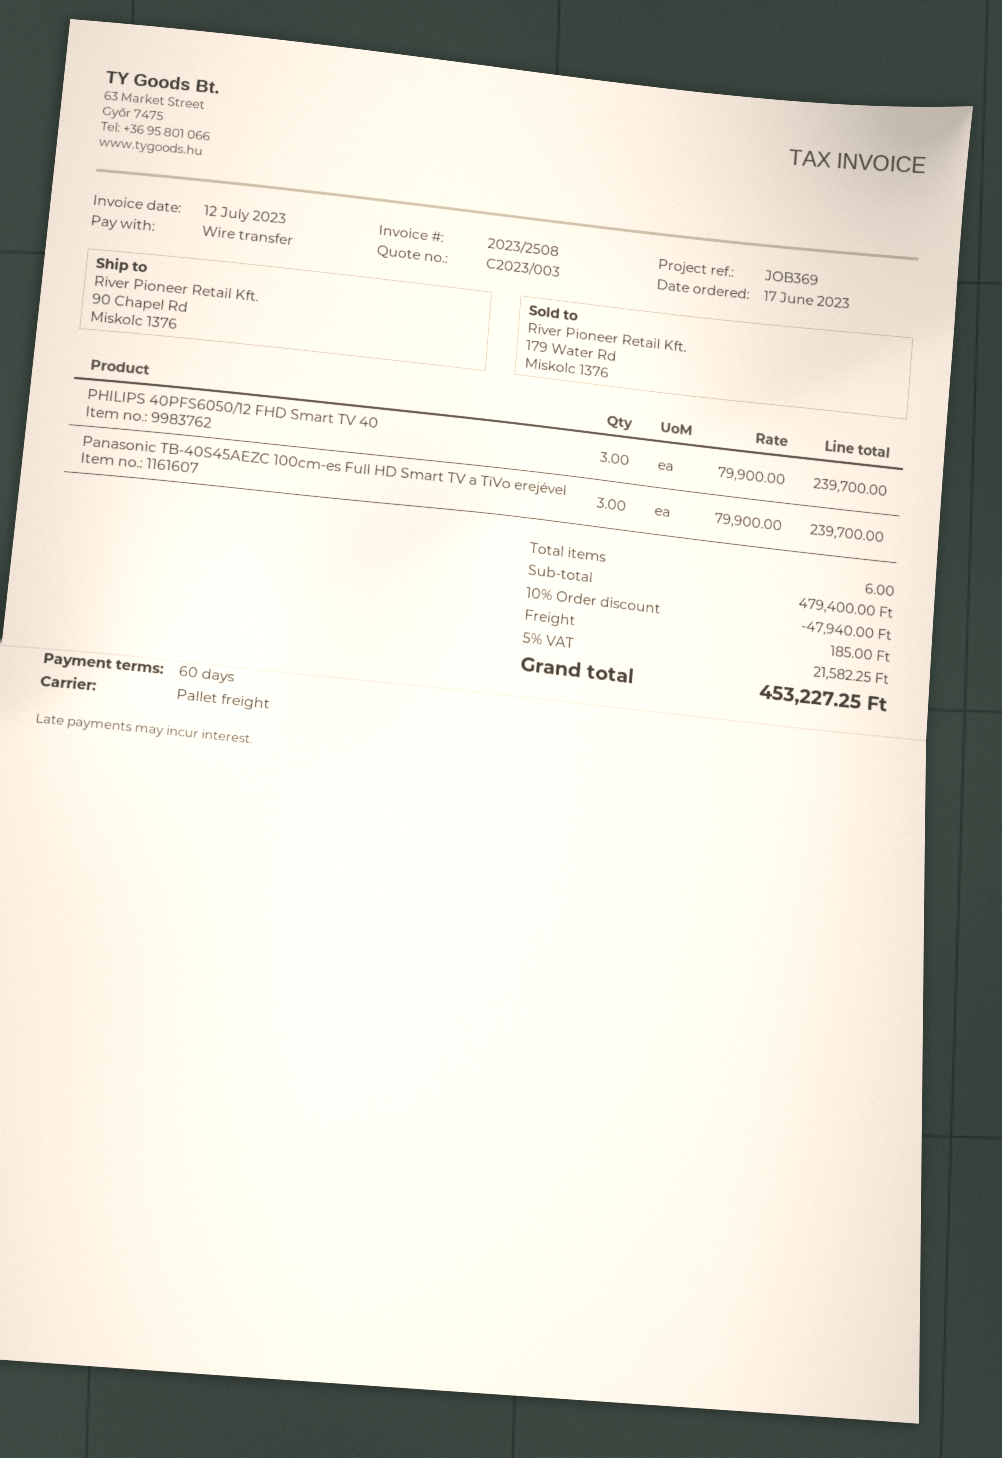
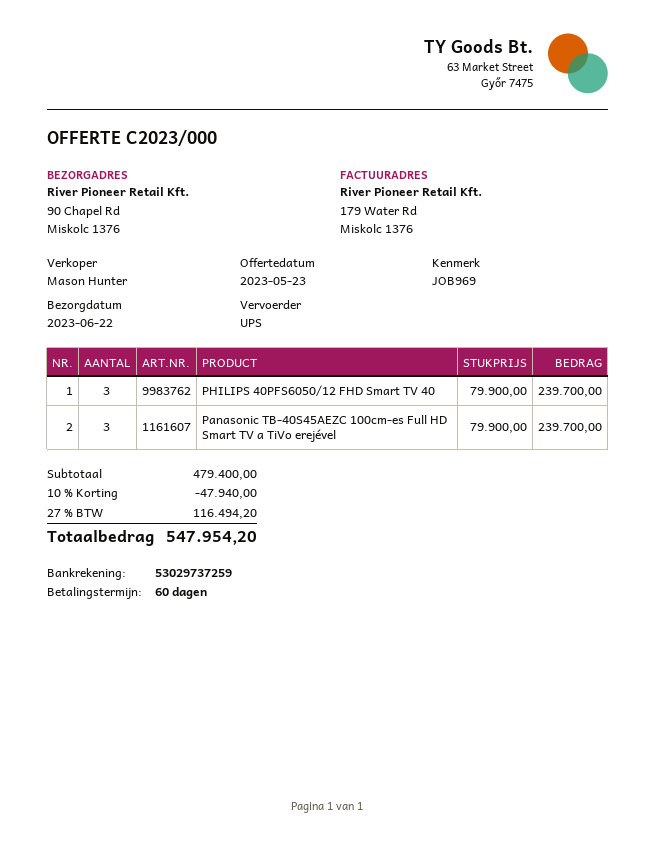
quote number: C2023/003 -> C2023/000
reference: JOB369 -> JOB969
shipping method: pallet freight -> UPS
shipping: 185.00 -> none
tax: 5% = 21582.25 -> 27% = 116494.20
total: 453227.25 -> 547954.20

